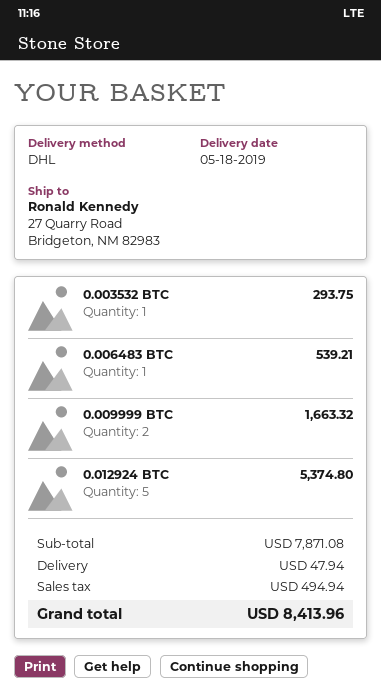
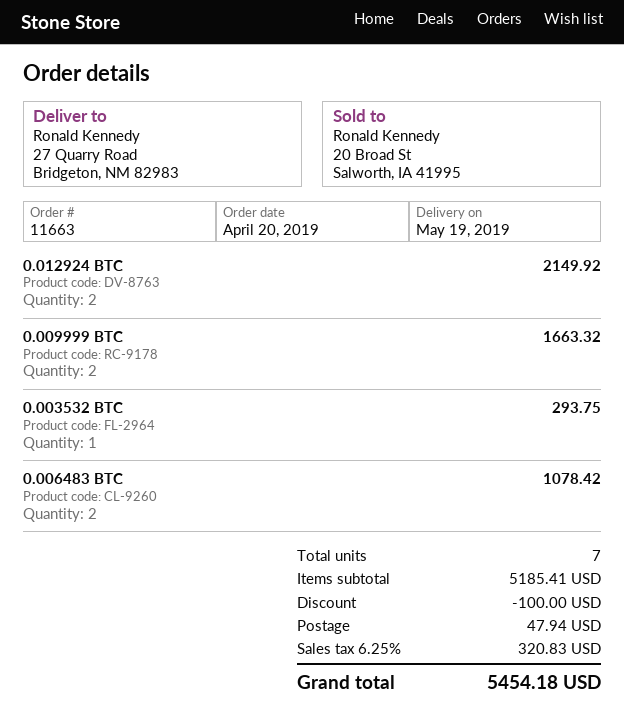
delivery date: 2019-05-18 -> 2019-05-19
0.006483 BTC: 1 for 539.21 -> 2 for 1078.42
0.012924 BTC: 5 for 5374.80 -> 2 for 2149.92
subtotal: 7871.08 -> 5185.41
discount: none -> 100.00
tax: 494.94 -> 320.83
total: 8413.96 -> 5454.18

